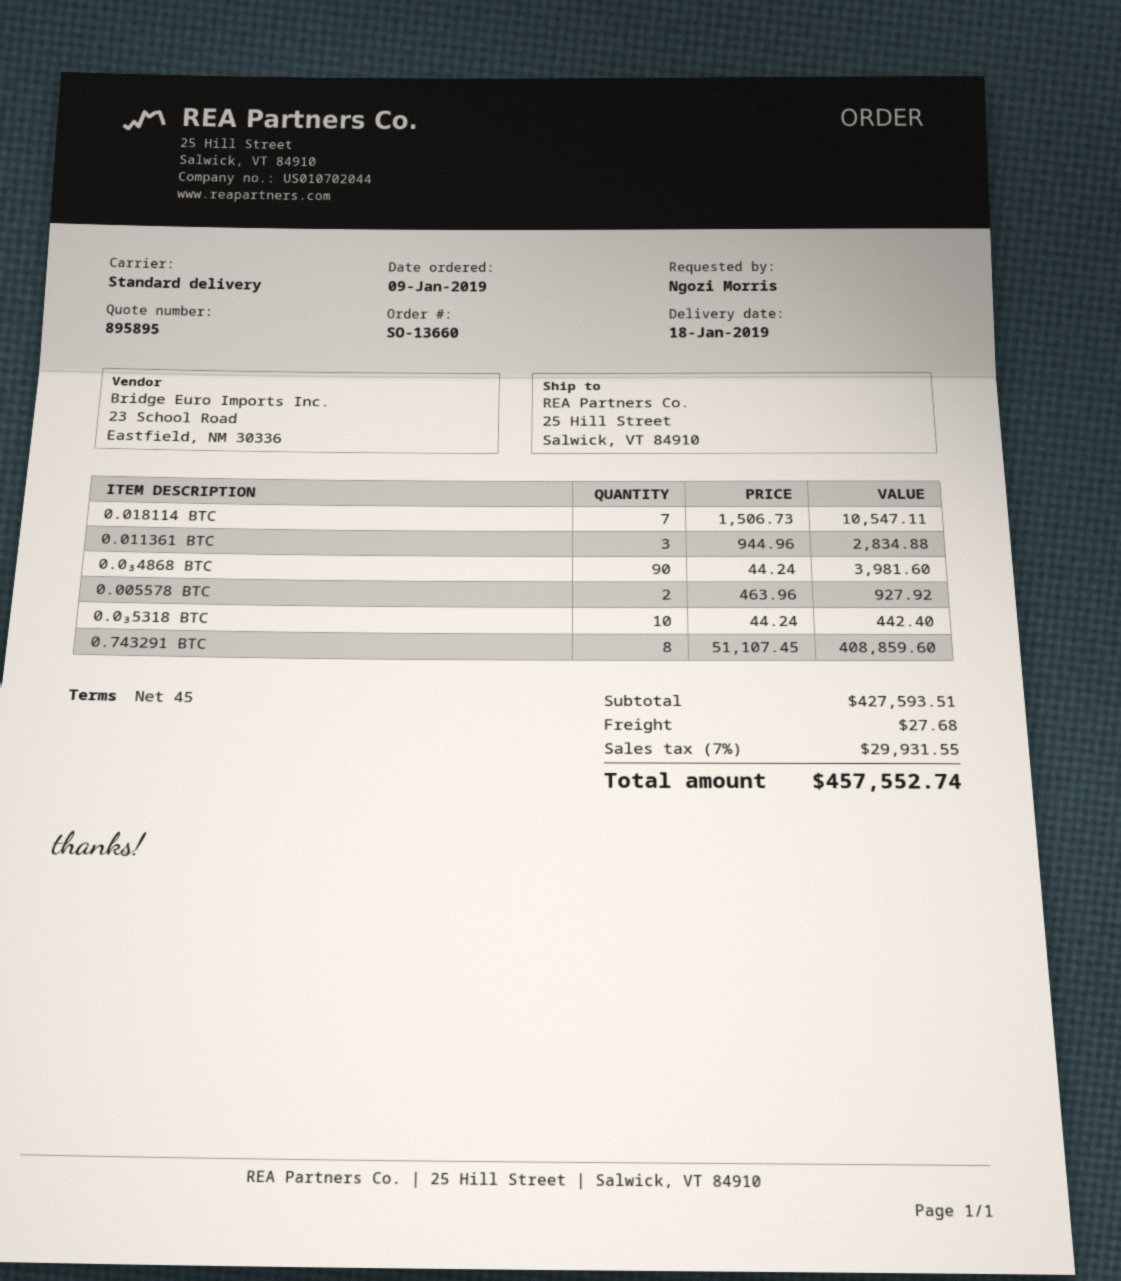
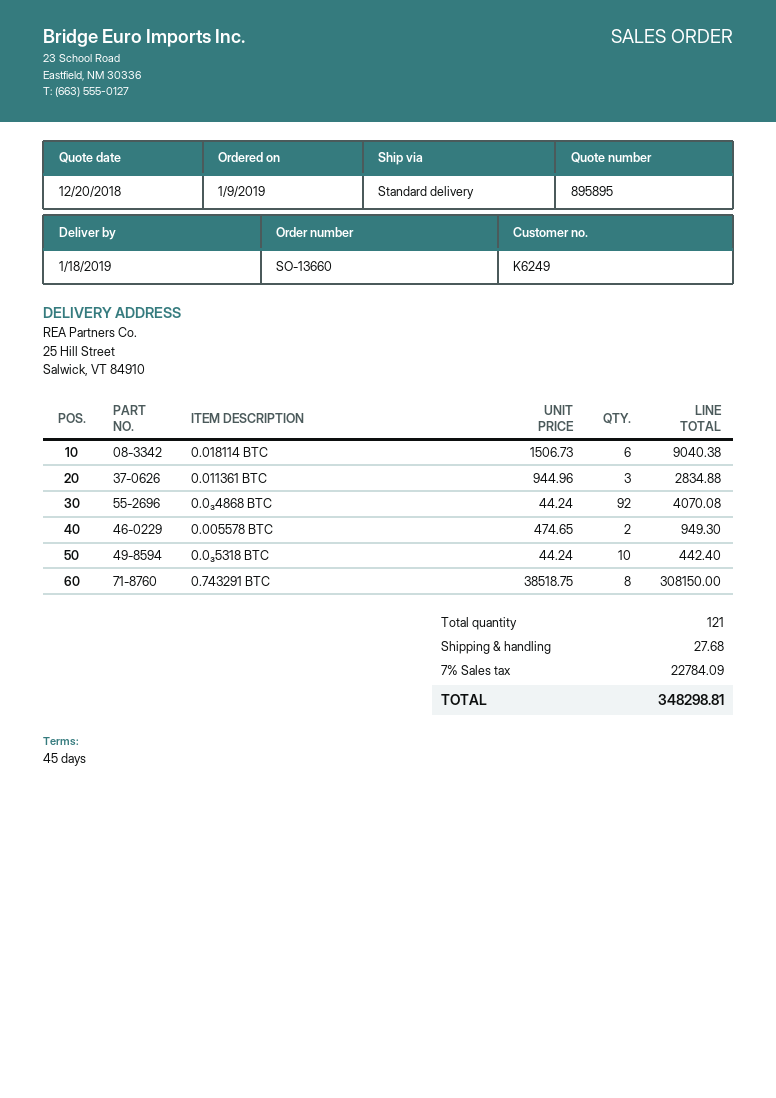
0.018114 BTC: 7 x 1506.73 = 10547.11 -> 6 x 1506.73 = 9040.38
0.0₃4868 BTC: 90 x 44.24 = 3981.60 -> 92 x 44.24 = 4070.08
0.005578 BTC: 2 x 463.96 = 927.92 -> 2 x 474.65 = 949.30
0.743291 BTC: 8 x 51107.45 = 408859.60 -> 8 x 38518.75 = 308150.00
tax: 7% = 29931.55 -> 7% = 22784.09
total: 457552.74 -> 348298.81

